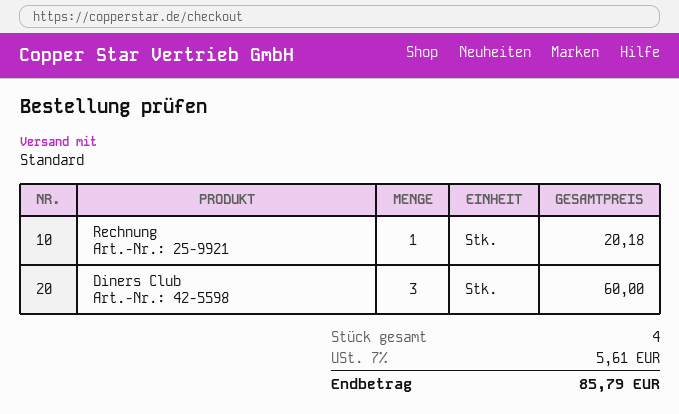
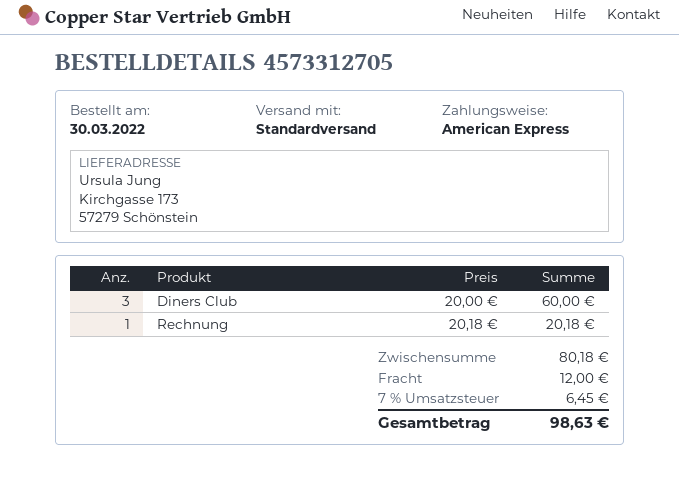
shipping: none -> 12.00
tax: 7% = 5.61 -> 7% = 6.45
total: 85.79 -> 98.63

